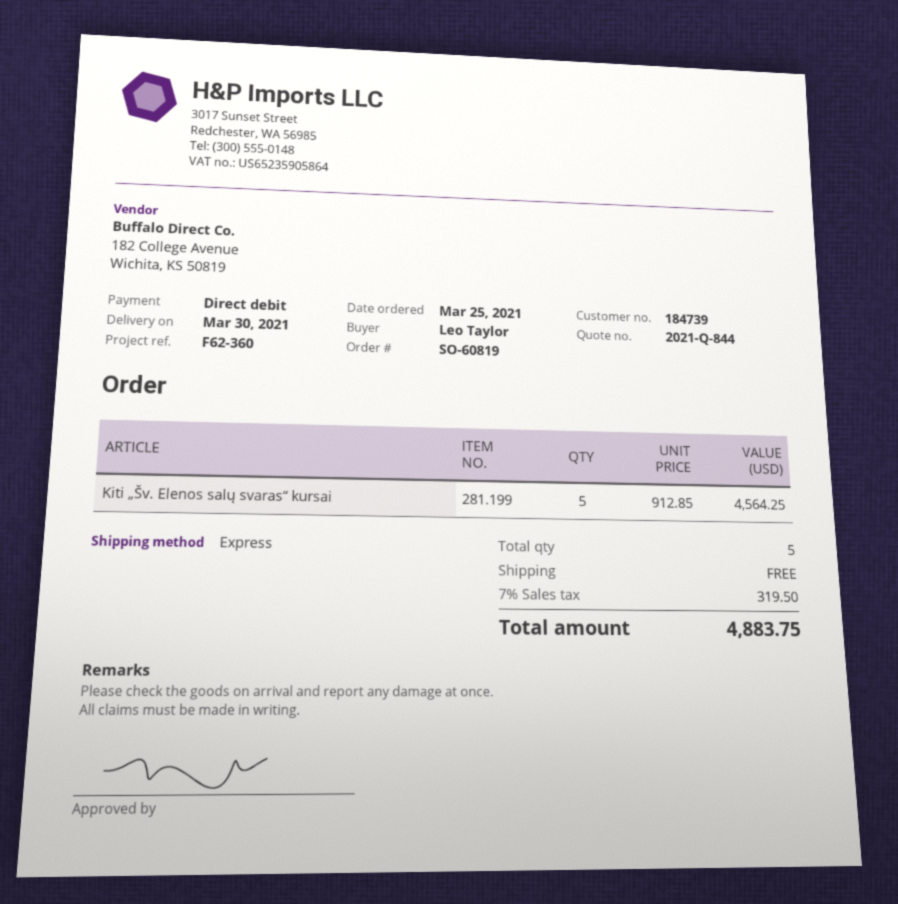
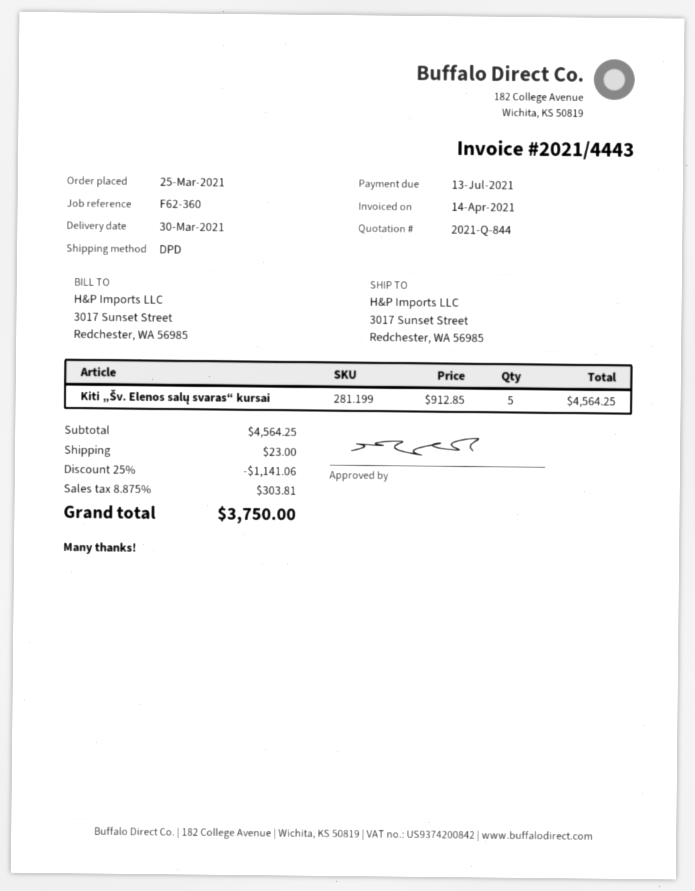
shipping method: express -> DPD
discount: none -> 25% = 1141.06
shipping: 0.00 -> 23.00
tax: 7% = 319.50 -> 8.875% = 303.81
total: 4883.75 -> 3750.00

